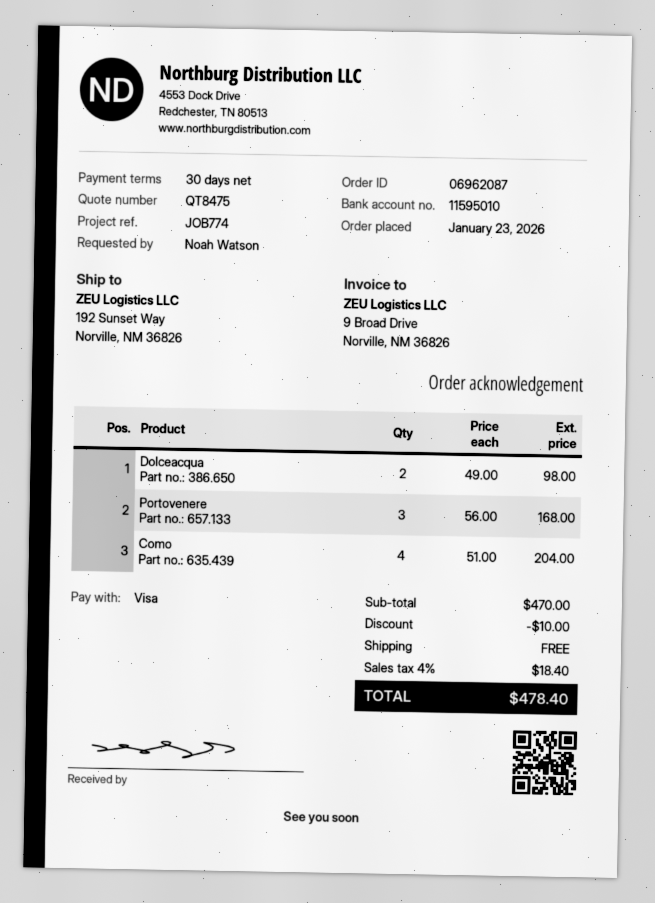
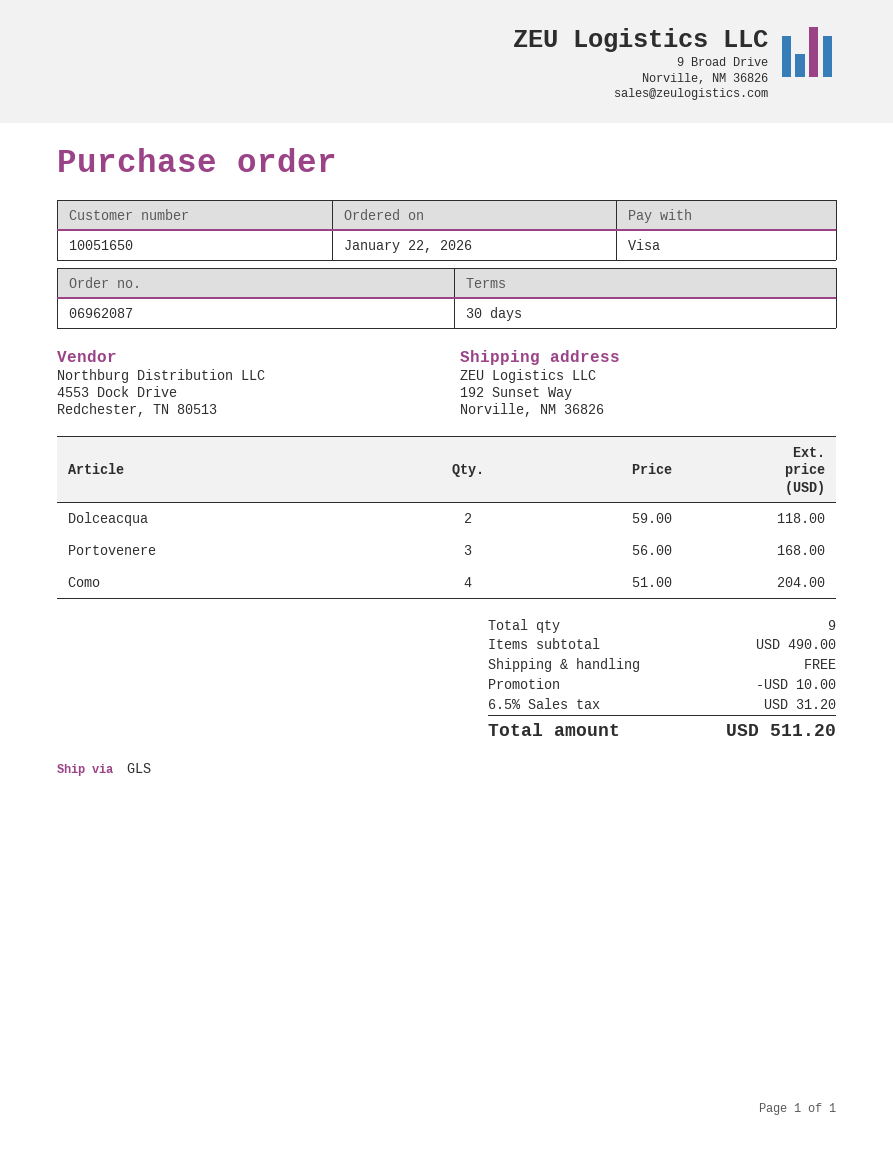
order date: 2026-01-23 -> 2026-01-22
Dolceacqua: 2 x 49.00 = 98.00 -> 2 x 59.00 = 118.00
subtotal: 470.00 -> 490.00
tax: 4% = 18.40 -> 6.5% = 31.20
total: 478.40 -> 511.20

